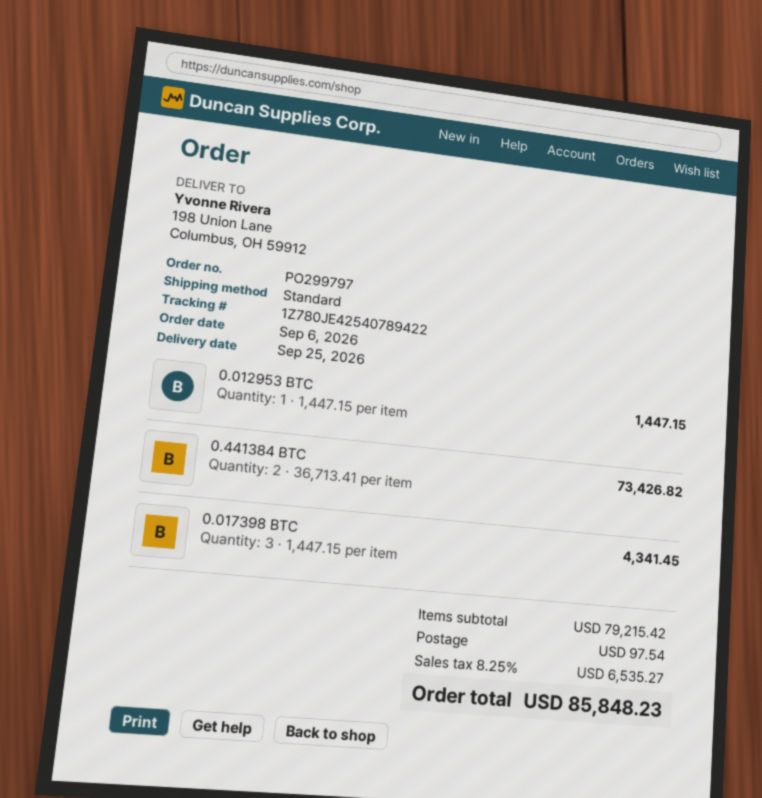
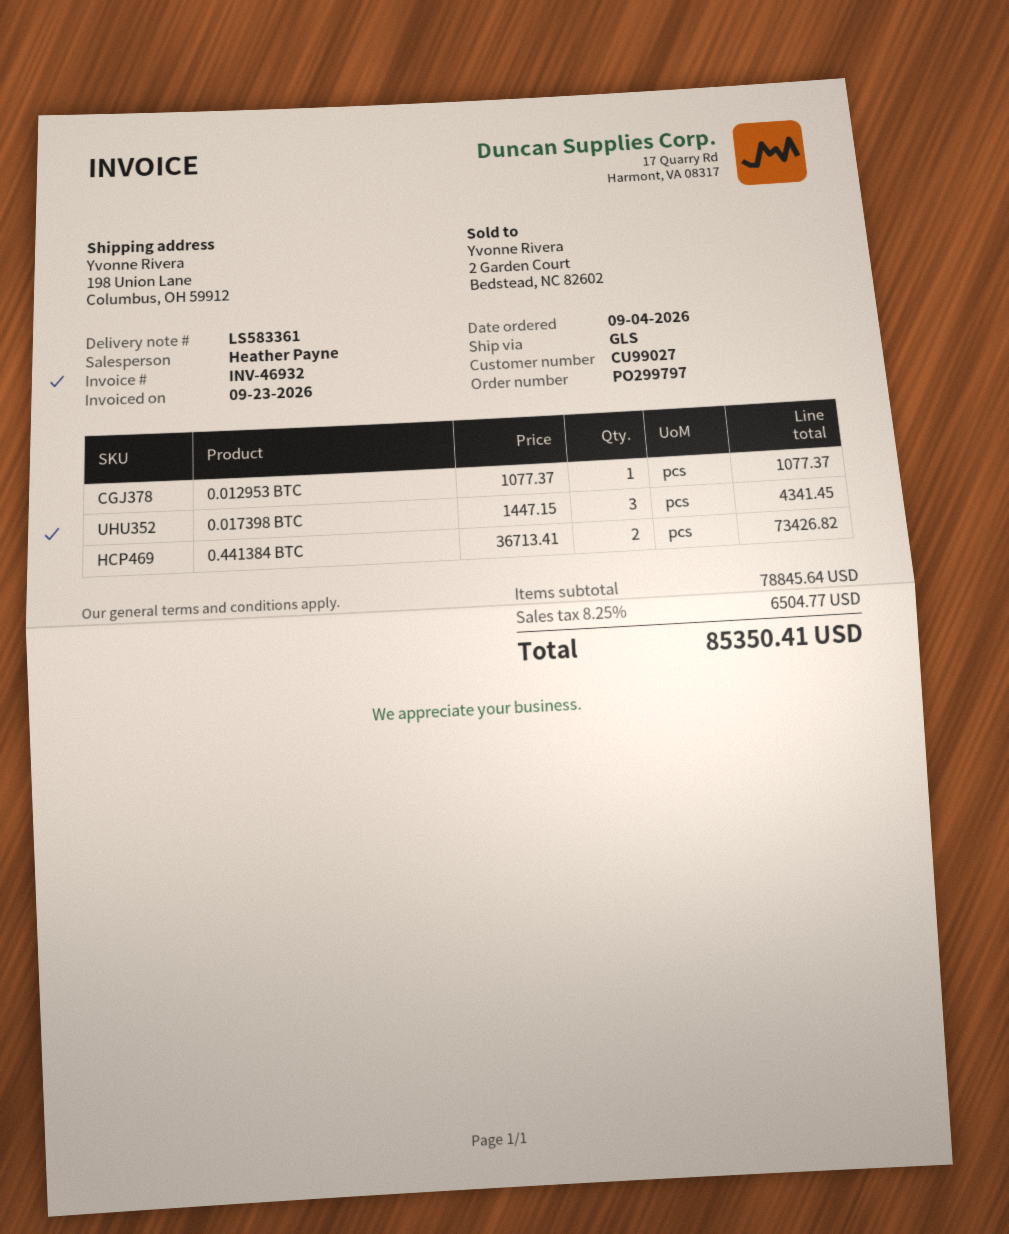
order date: 2026-09-06 -> 2026-09-04
shipping method: standard -> GLS
0.012953 BTC: 1 x 1447.15 = 1447.15 -> 1 x 1077.37 = 1077.37
subtotal: 79215.42 -> 78845.64
shipping: 97.54 -> none
tax: 8.25% = 6535.27 -> 8.25% = 6504.77
total: 85848.23 -> 85350.41

